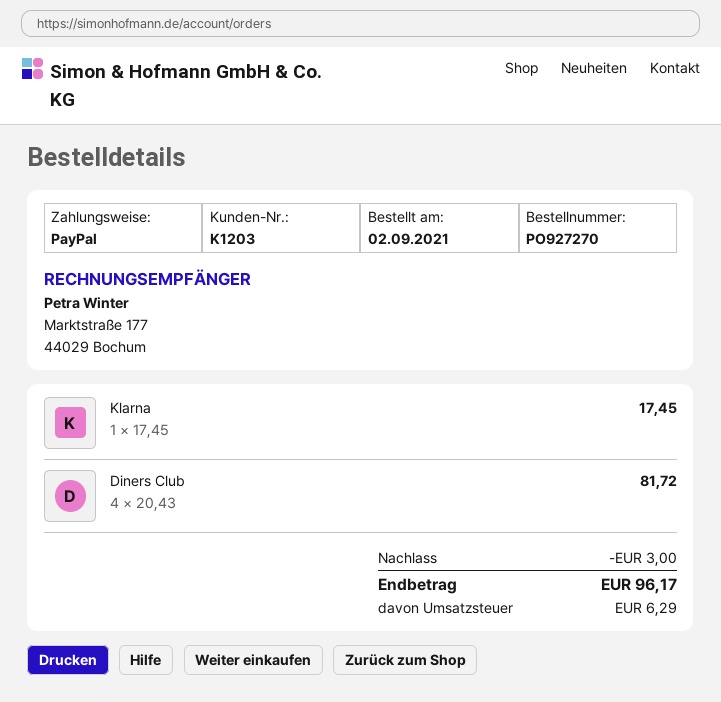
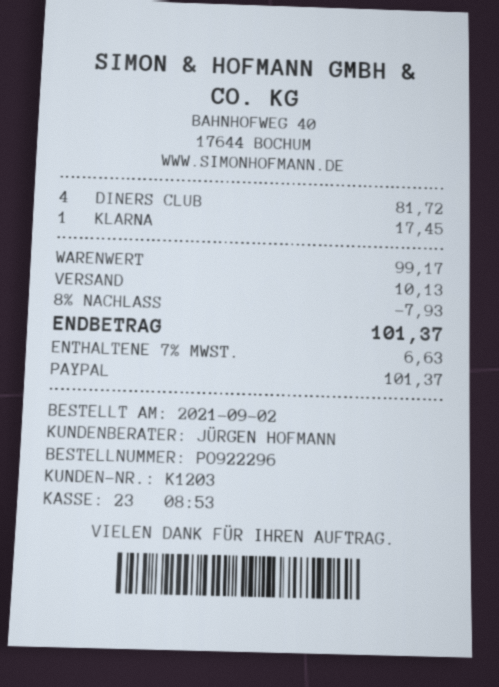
order number: PO927270 -> PO922296
discount: 3.00 -> 7.93
shipping: none -> 10.13
tax: 6.29 -> 6.63
total: 96.17 -> 101.37

